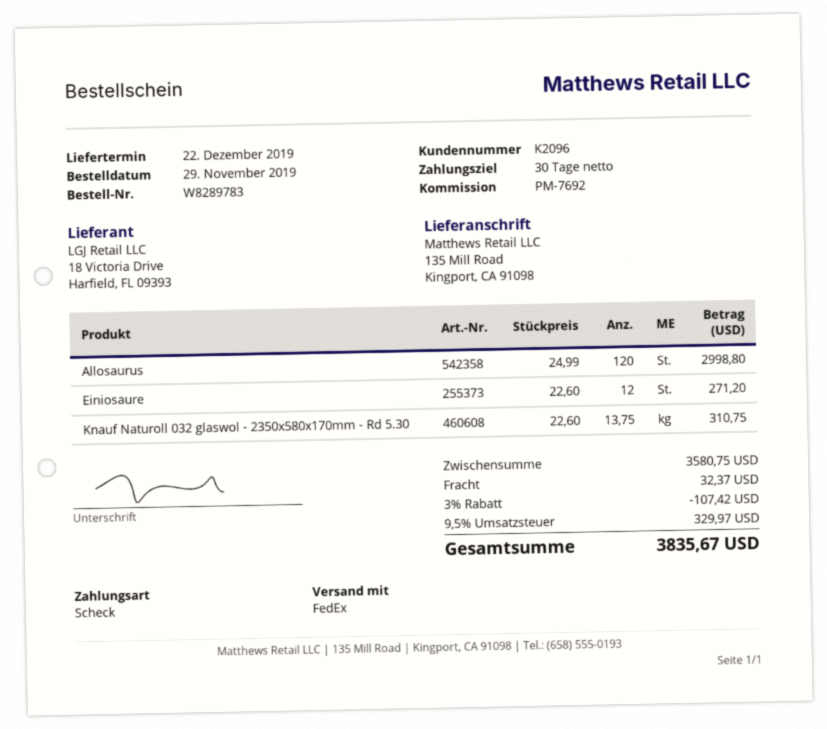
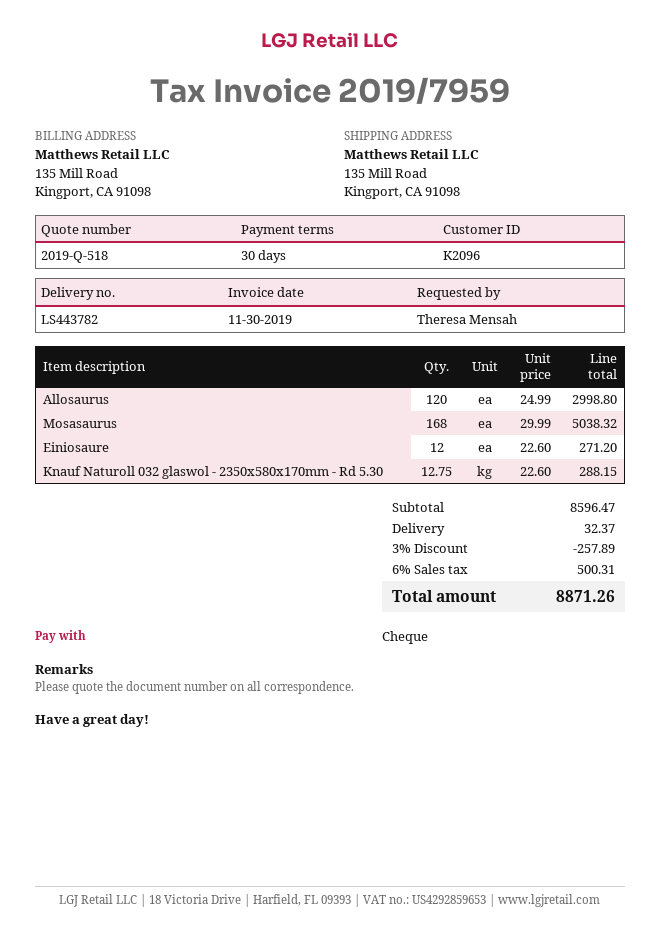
Knauf Naturoll 032 glaswol - 2350x580x170mm - Rd 5.30: 13.75 x 22.60 = 310.75 -> 12.75 x 22.60 = 288.15
Mosasaurus: none -> 168 x 29.99 = 5038.32
subtotal: 3580.75 -> 8596.47
discount: 3% = 107.42 -> 3% = 257.89
tax: 9.5% = 329.97 -> 6% = 500.31
total: 3835.67 -> 8871.26

